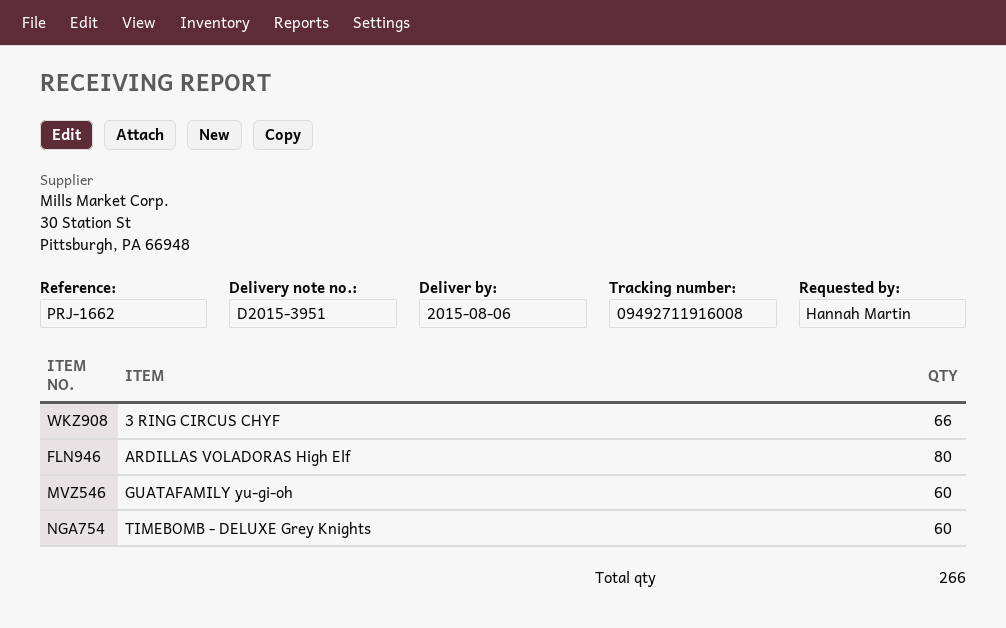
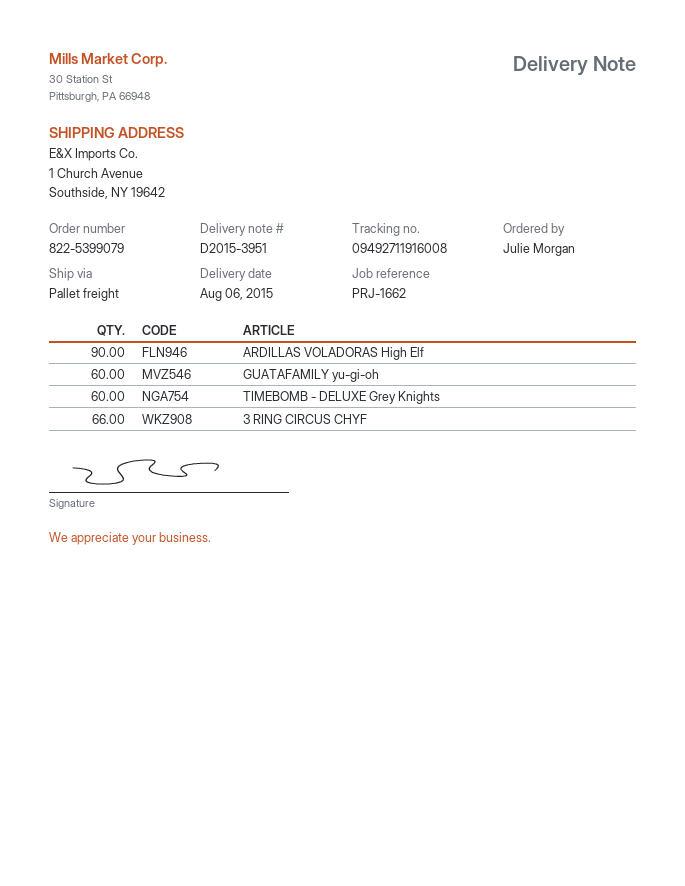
ordered by: Hannah Martin -> Julie Morgan
ARDILLAS VOLADORAS High Elf: 80 -> 90

